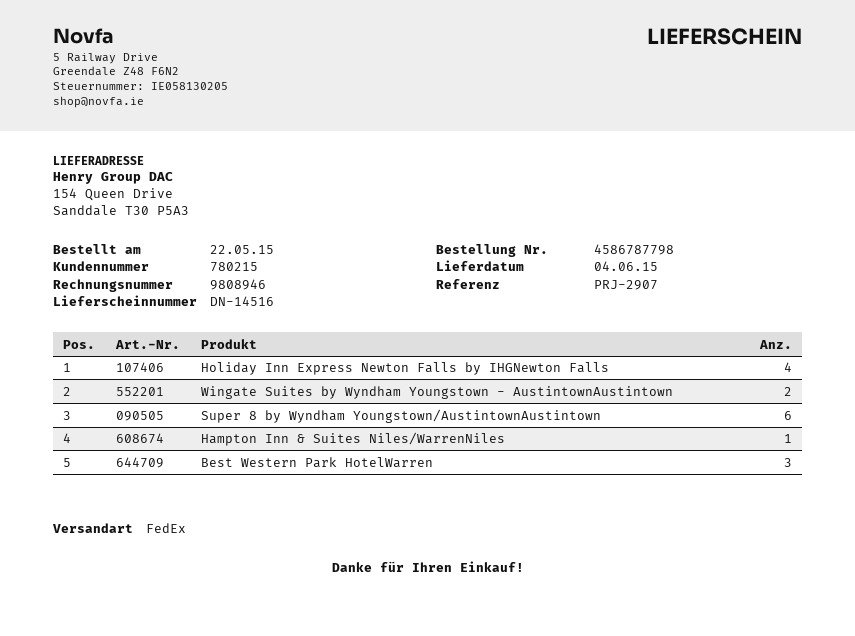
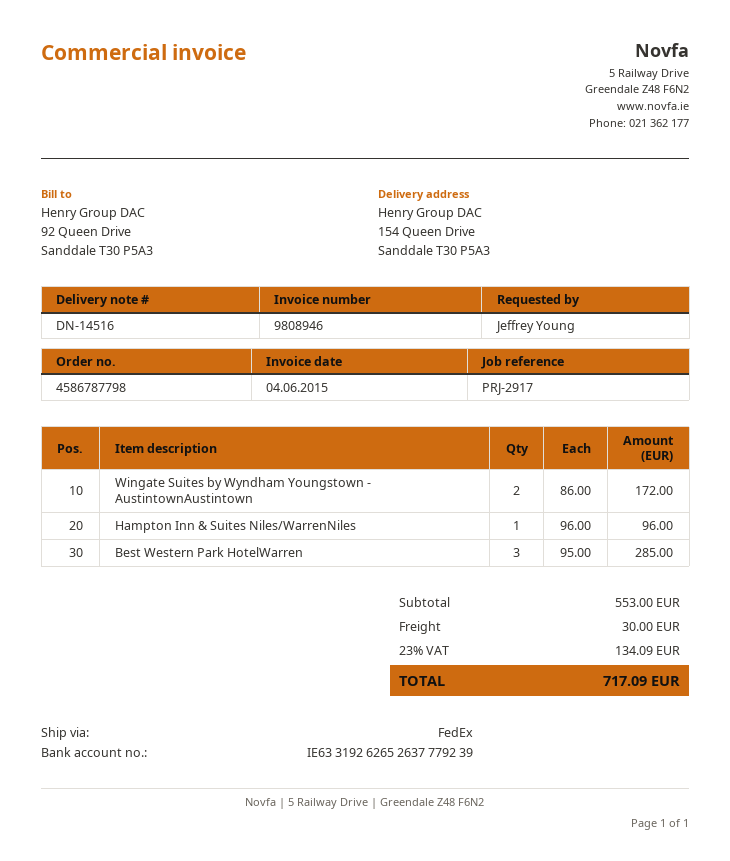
reference: PRJ-2907 -> PRJ-2917
Holiday Inn Express Newton Falls by IHGNewton Falls: 4 -> none
Super 8 by Wyndham Youngstown/AustintownAustintown: 6 -> none

